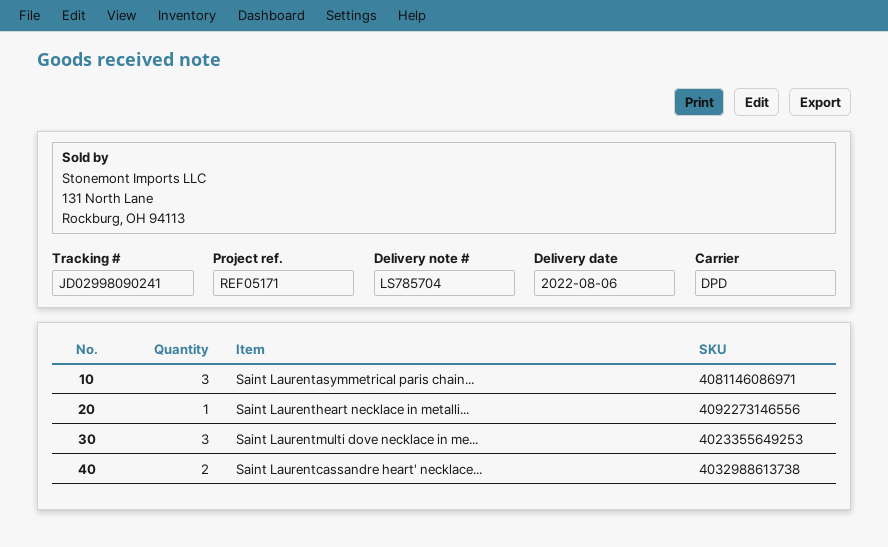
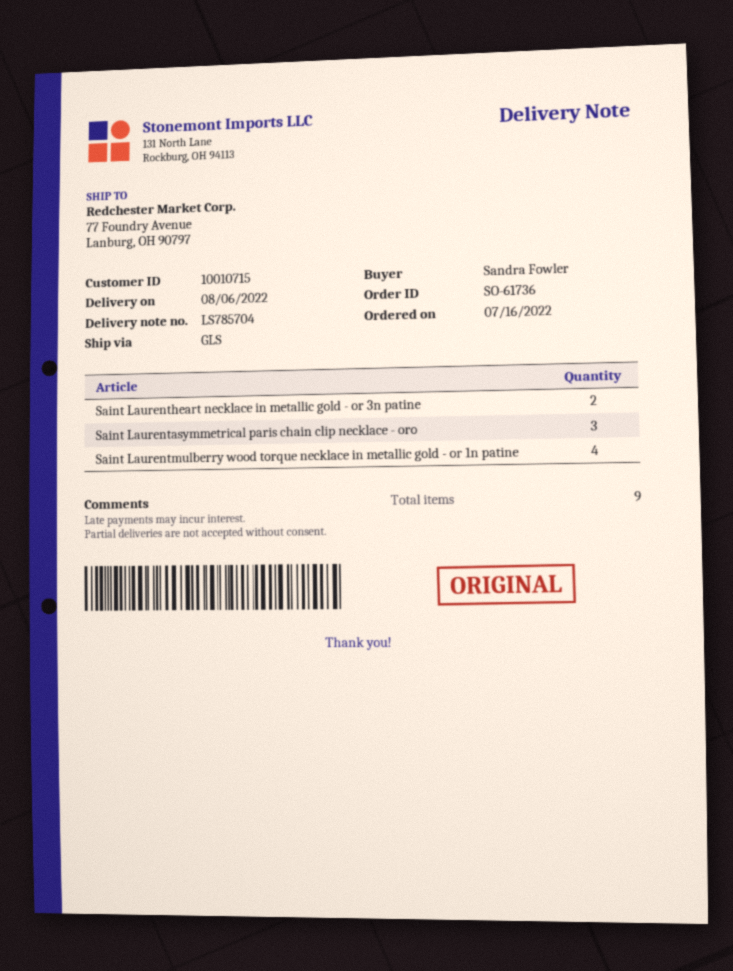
shipping method: DPD -> GLS
Saint Laurentheart necklace in metalli...: 1 -> 2
Saint Laurentmulti dove necklace in me...: 3 -> none
Saint Laurentcassandre heart' necklace...: 2 -> none
Saint Laurentmulberry wood torque necklace in metallic gold - or 1n patine: none -> 4

